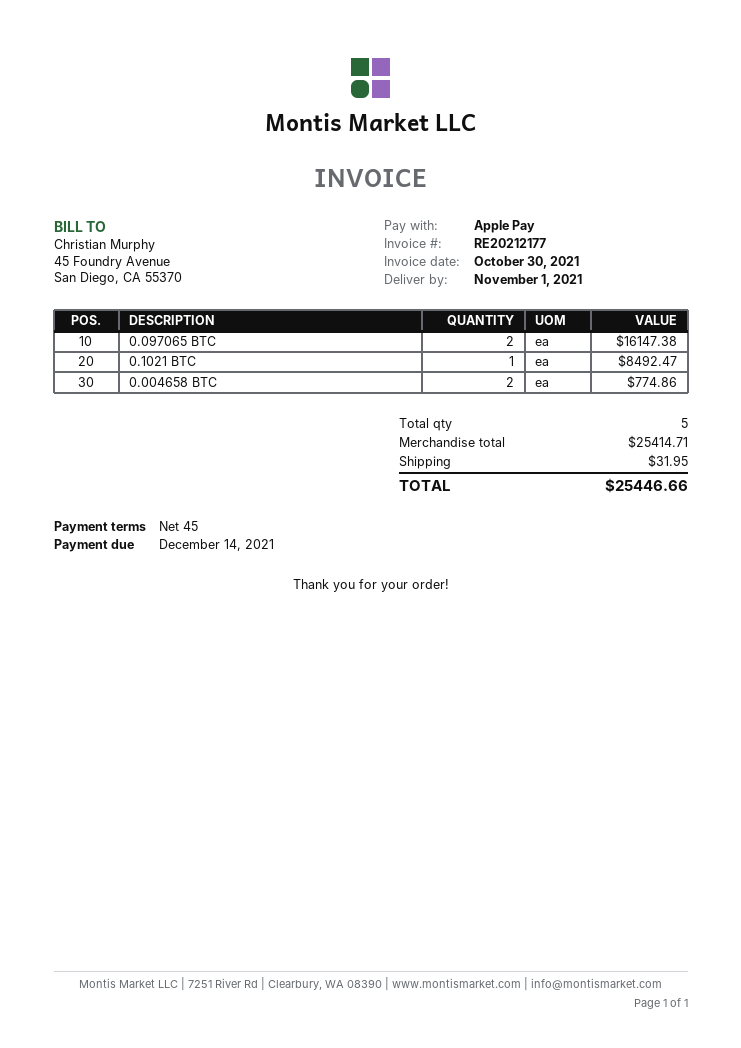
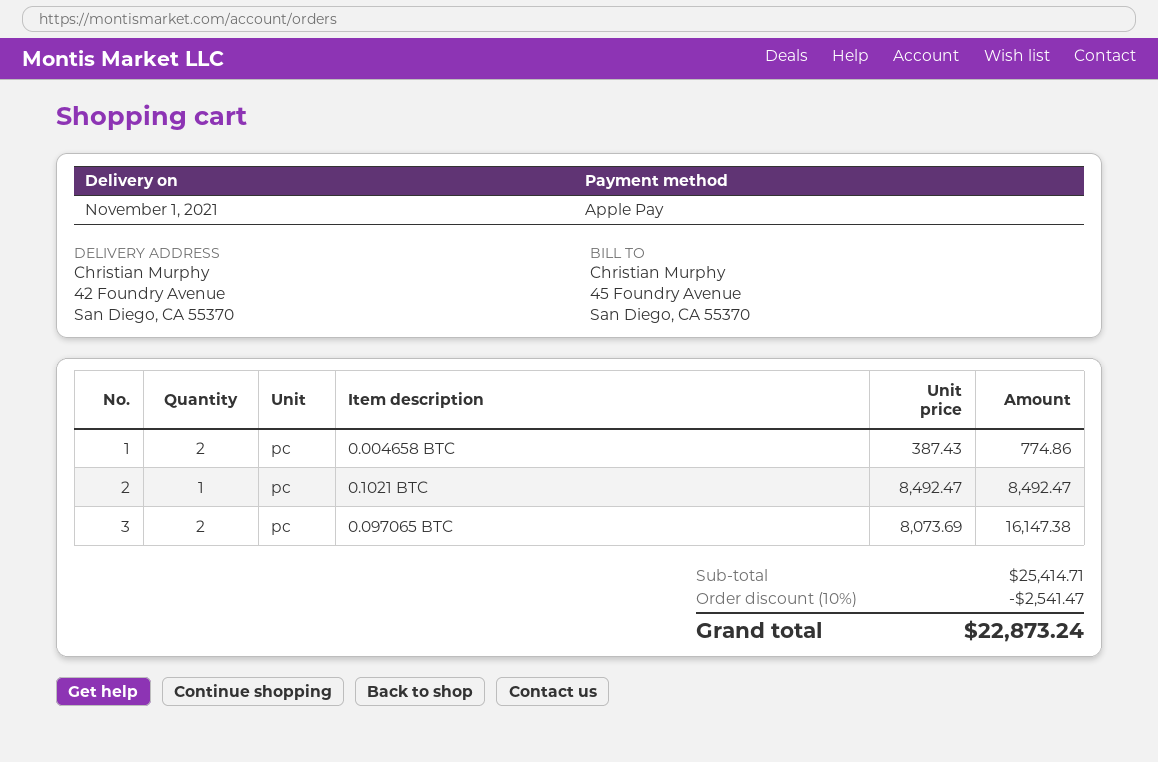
discount: none -> 10% = 2541.47
shipping: 31.95 -> none
total: 25446.66 -> 22873.24

